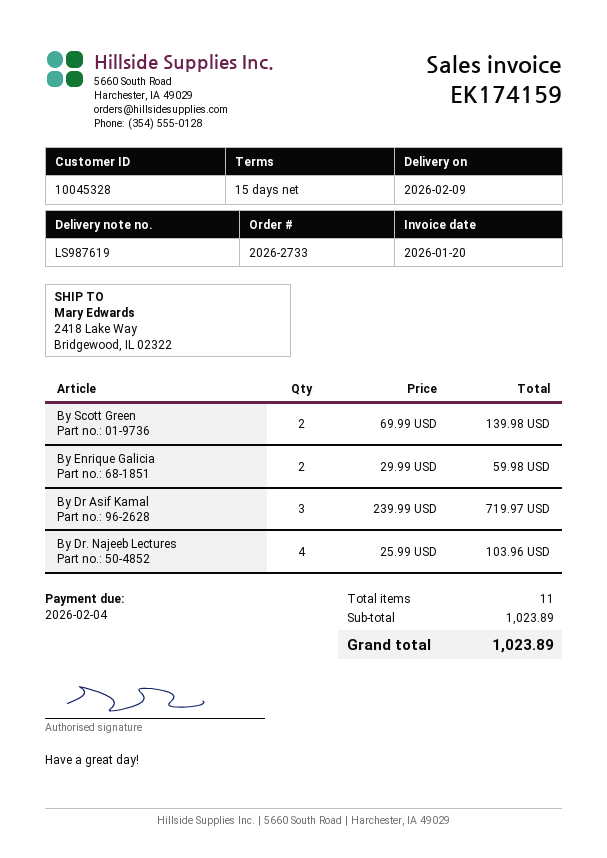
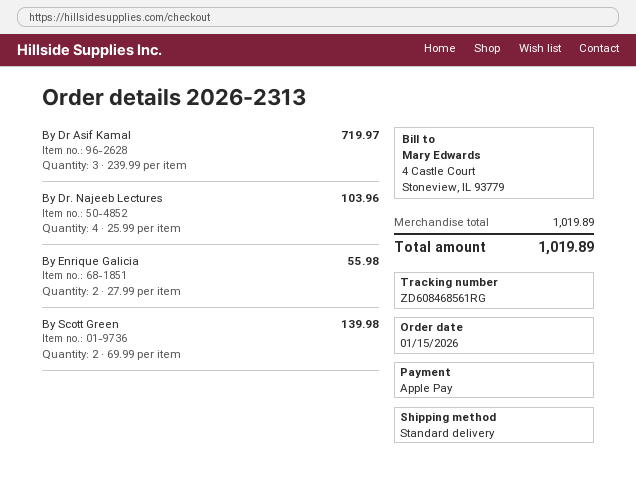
order number: 2026-2733 -> 2026-2313
By Enrique Galicia: 2 x 29.99 = 59.98 -> 2 x 27.99 = 55.98
subtotal: 1023.89 -> 1019.89
total: 1023.89 -> 1019.89

